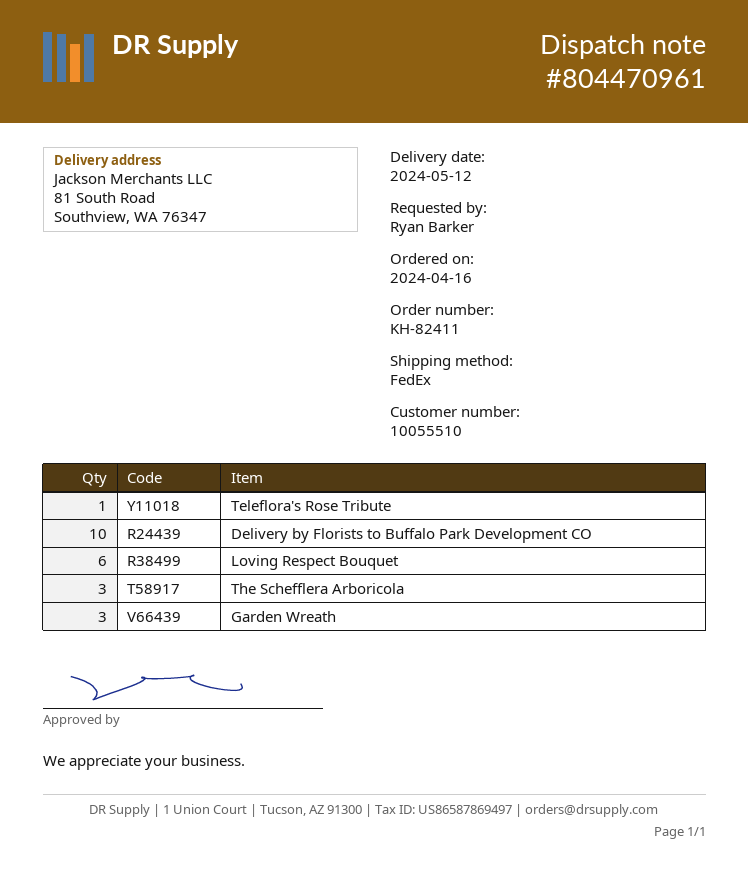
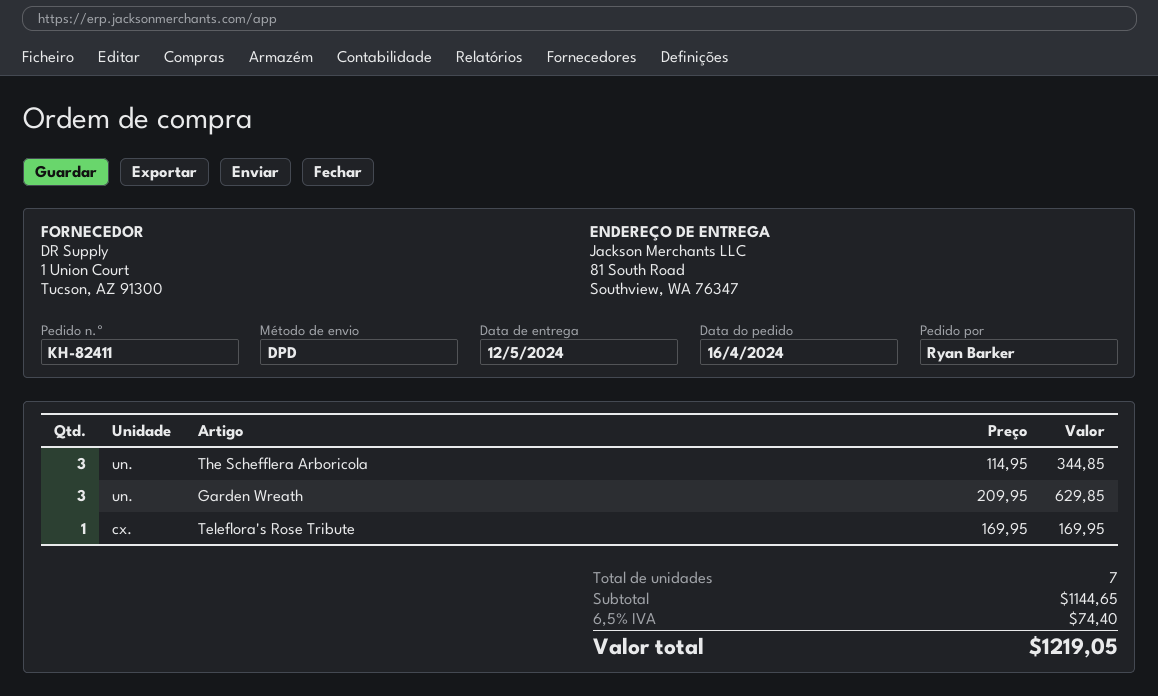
shipping method: FedEx -> DPD
Delivery by Florists to Buffalo Park Development CO: 10 -> none
Loving Respect Bouquet: 6 -> none

